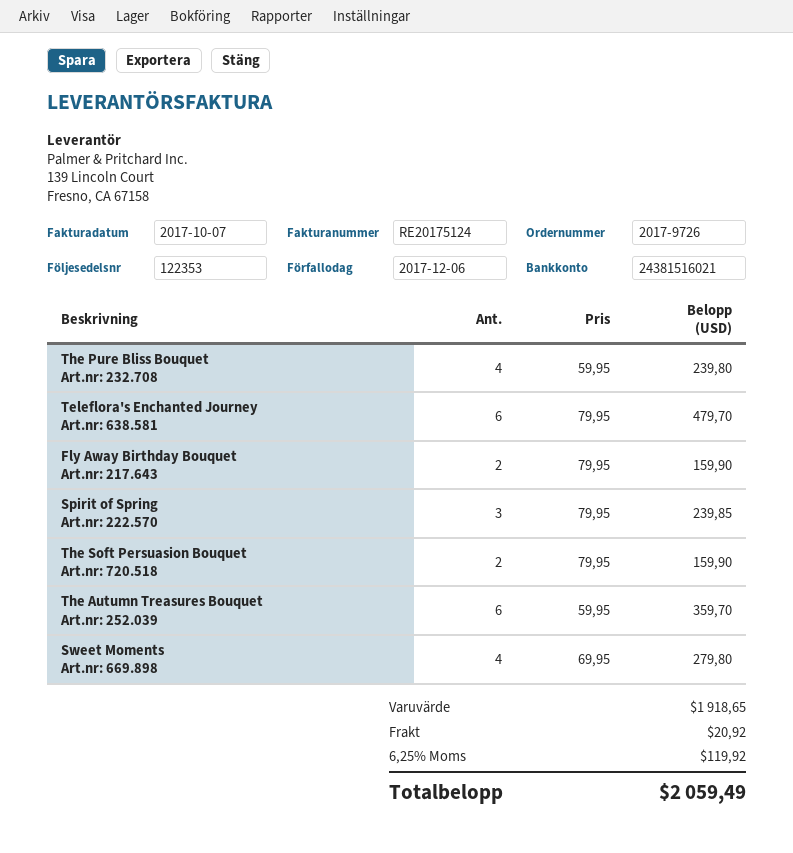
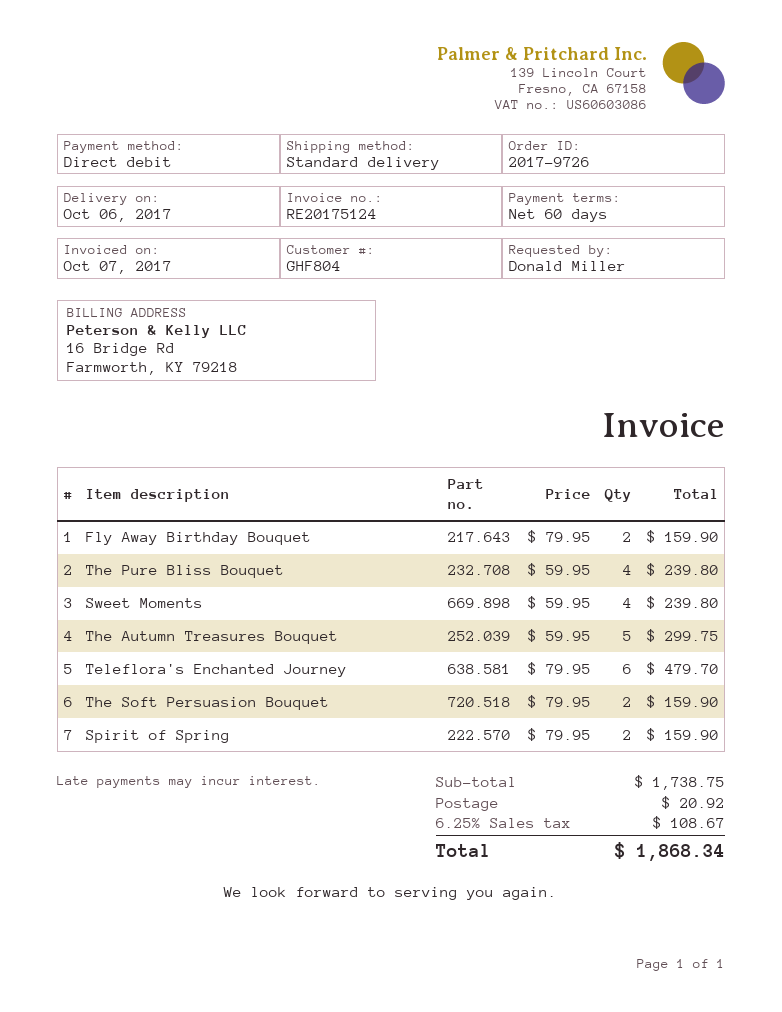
Spirit of Spring: 3 x 79.95 = 239.85 -> 2 x 79.95 = 159.90
The Autumn Treasures Bouquet: 6 x 59.95 = 359.70 -> 5 x 59.95 = 299.75
Sweet Moments: 4 x 69.95 = 279.80 -> 4 x 59.95 = 239.80
subtotal: 1918.65 -> 1738.75
tax: 6.25% = 119.92 -> 6.25% = 108.67
total: 2059.49 -> 1868.34

